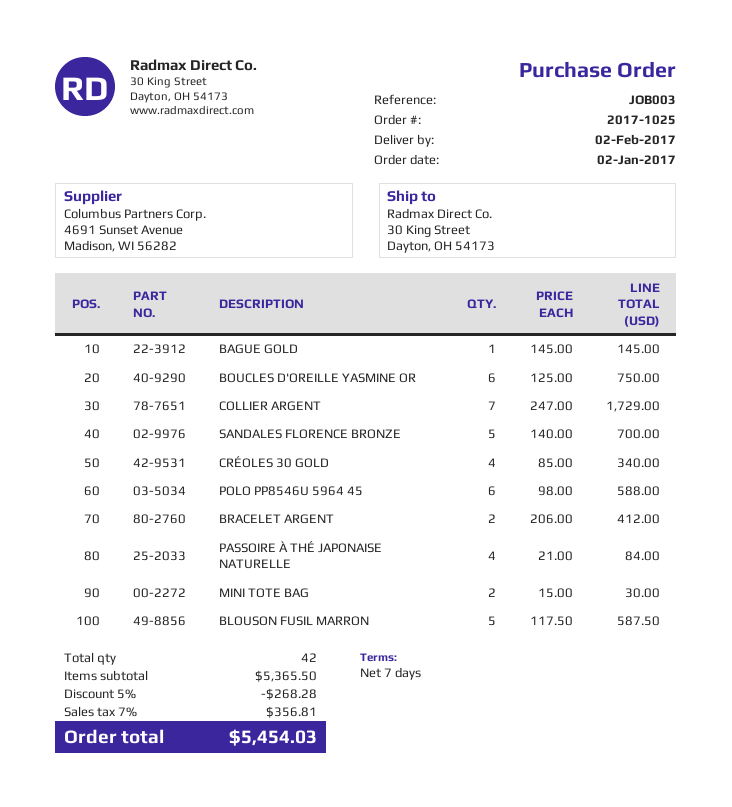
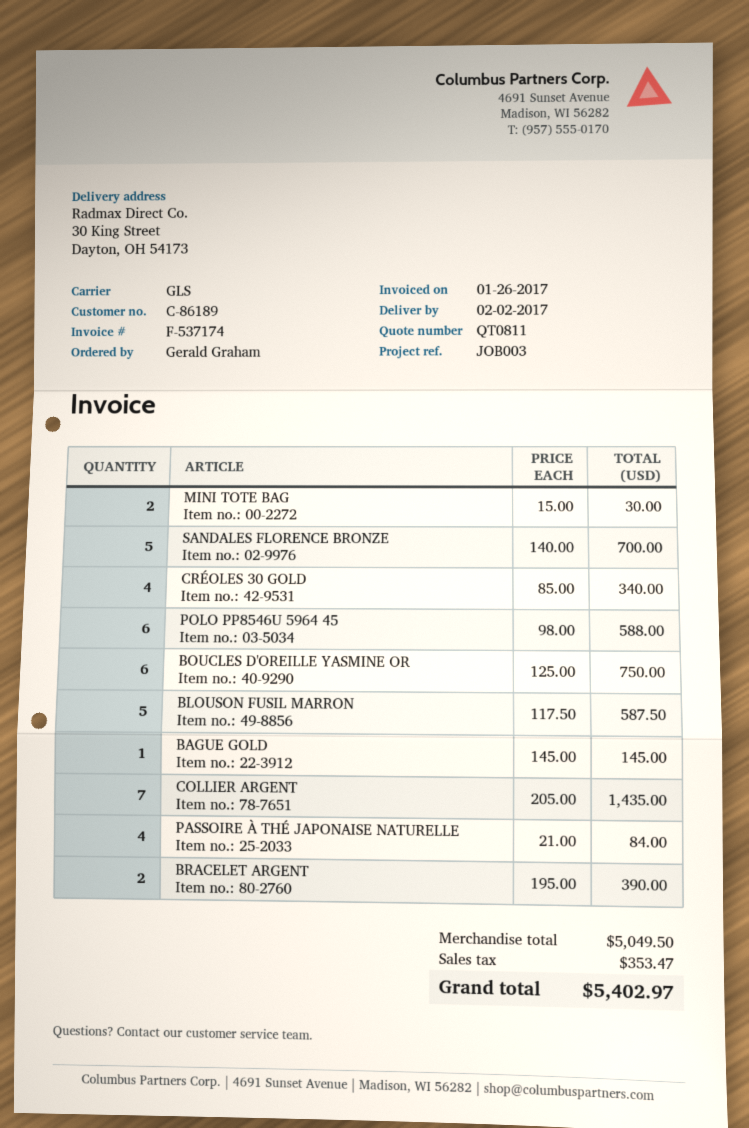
COLLIER ARGENT: 7 x 247.00 = 1729.00 -> 7 x 205.00 = 1435.00
BRACELET ARGENT: 2 x 206.00 = 412.00 -> 2 x 195.00 = 390.00
subtotal: 5365.50 -> 5049.50
discount: 5% = 268.28 -> none
tax: 356.81 -> 353.47
total: 5454.03 -> 5402.97

